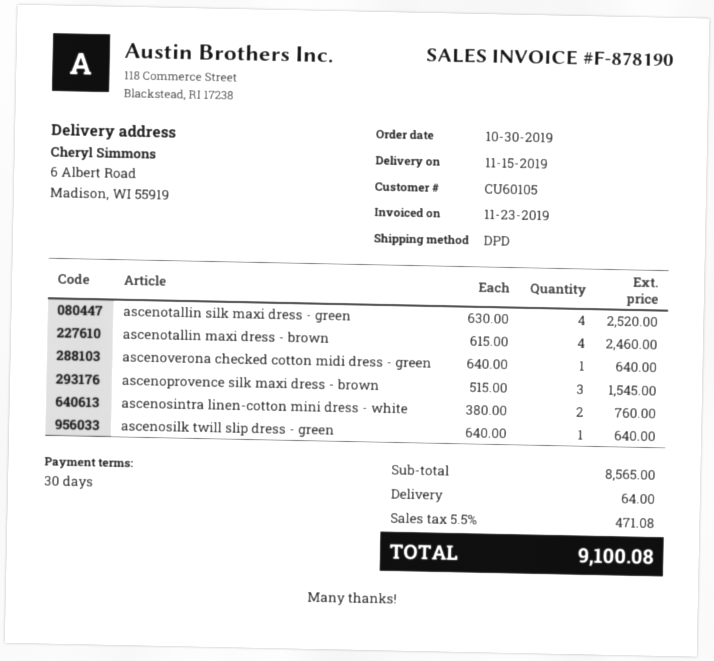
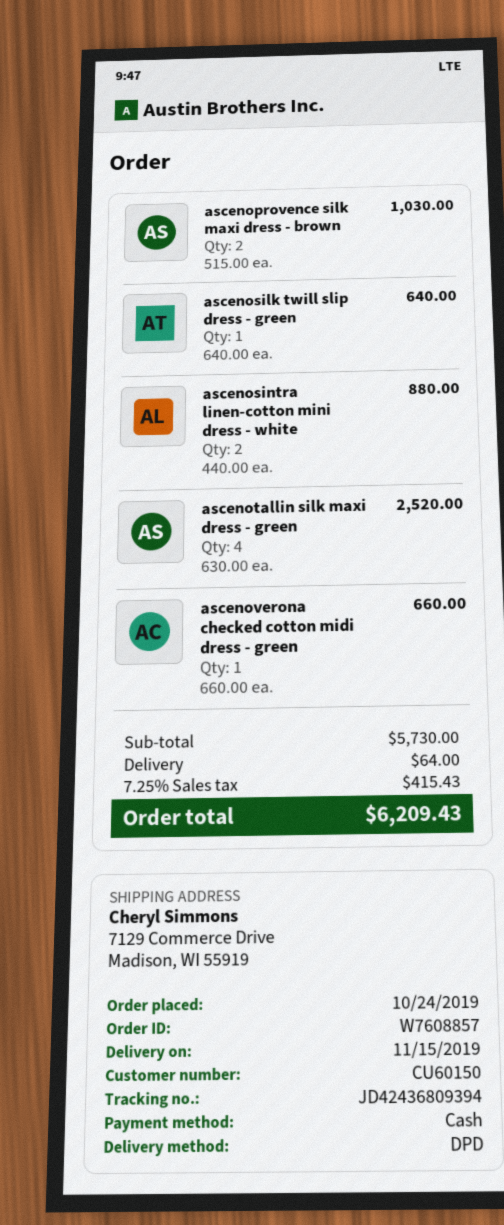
order date: 2019-10-30 -> 2019-10-24
customer number: CU60105 -> CU60150
ship to: 6 Albert Road, Madison, WI 55919 -> 7129 Commerce Drive, Madison, WI 55919
ascenotallin maxi dress - brown: 4 x 615.00 = 2460.00 -> none
ascenoverona checked cotton midi dress - green: 1 x 640.00 = 640.00 -> 1 x 660.00 = 660.00
ascenoprovence silk maxi dress - brown: 3 x 515.00 = 1545.00 -> 2 x 515.00 = 1030.00
ascenosintra linen-cotton mini dress - white: 2 x 380.00 = 760.00 -> 2 x 440.00 = 880.00
subtotal: 8565.00 -> 5730.00
tax: 5.5% = 471.08 -> 7.25% = 415.43
total: 9100.08 -> 6209.43

